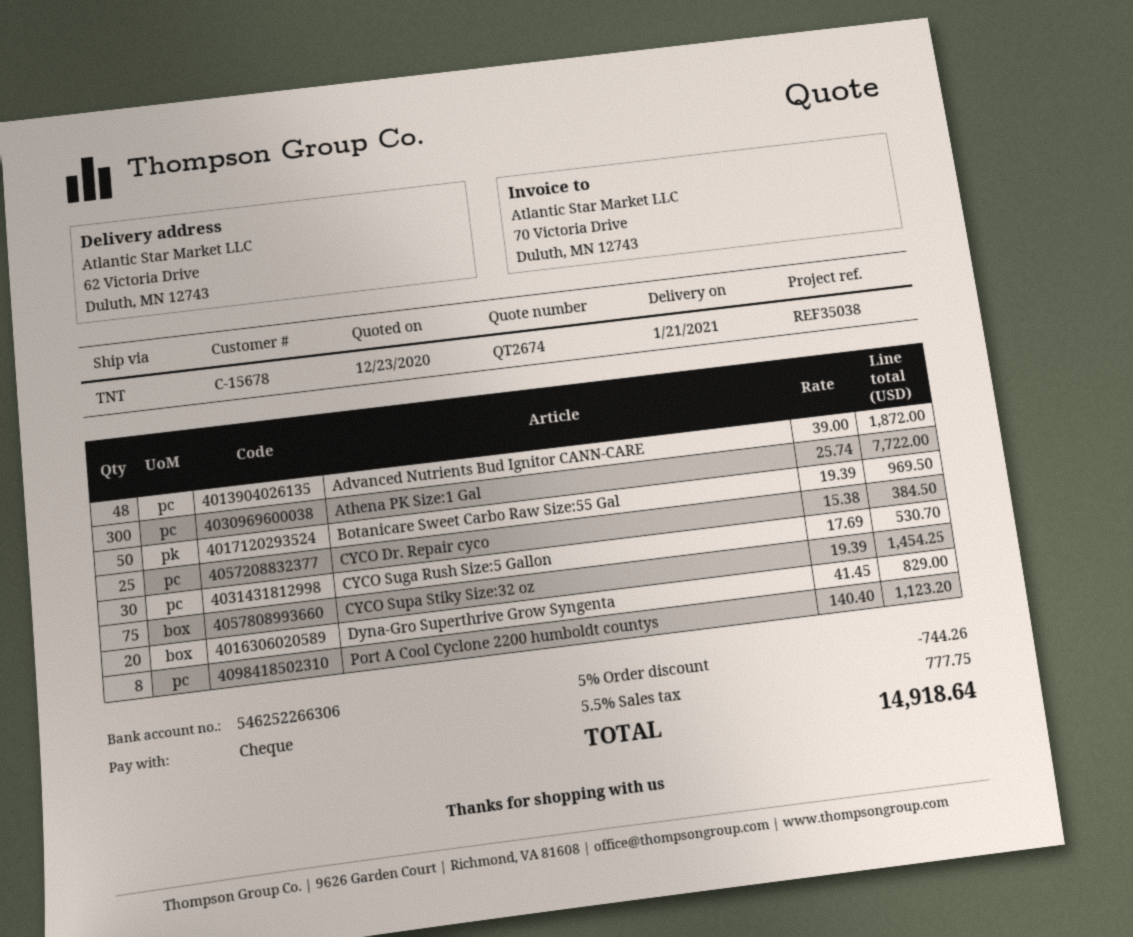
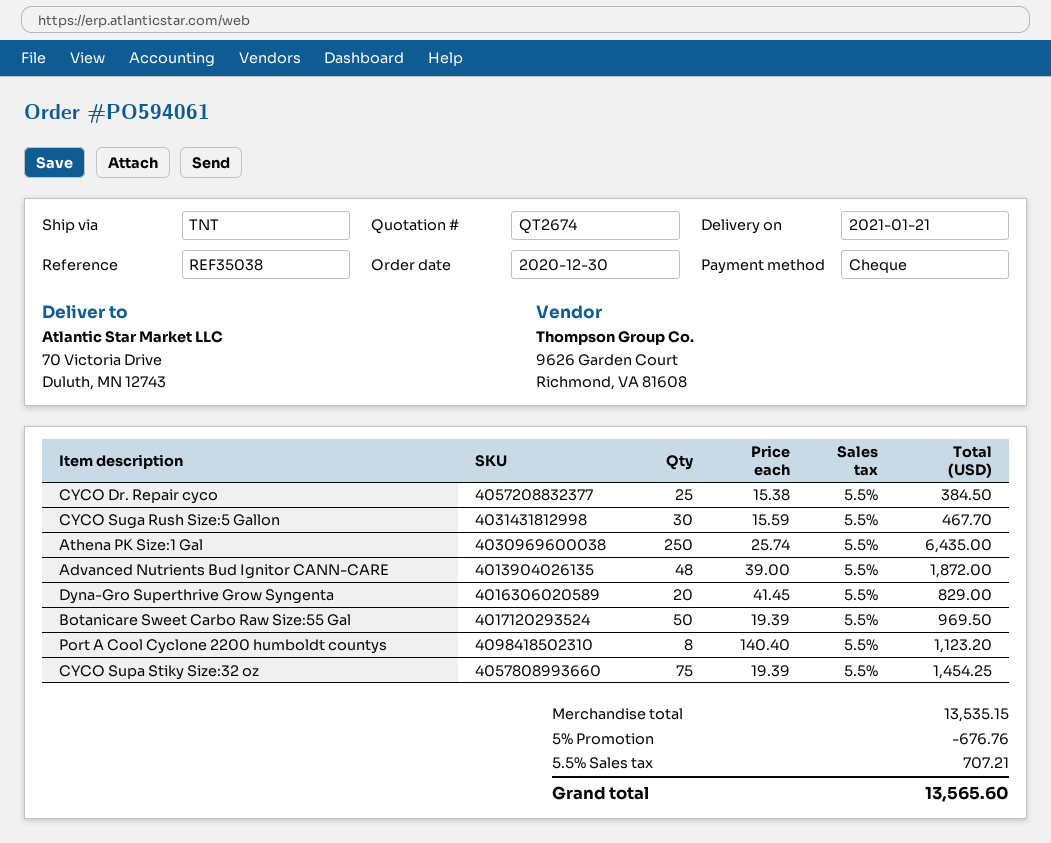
ship to: 62 Victoria Drive, Duluth, MN 12743 -> 70 Victoria Drive, Duluth, MN 12743
Athena PK Size:1 Gal: 300 x 25.74 = 7722.00 -> 250 x 25.74 = 6435.00
CYCO Suga Rush Size:5 Gallon: 30 x 17.69 = 530.70 -> 30 x 15.59 = 467.70
discount: 5% = 744.26 -> 5% = 676.76
tax: 5.5% = 777.75 -> 5.5% = 707.21
total: 14918.64 -> 13565.60

